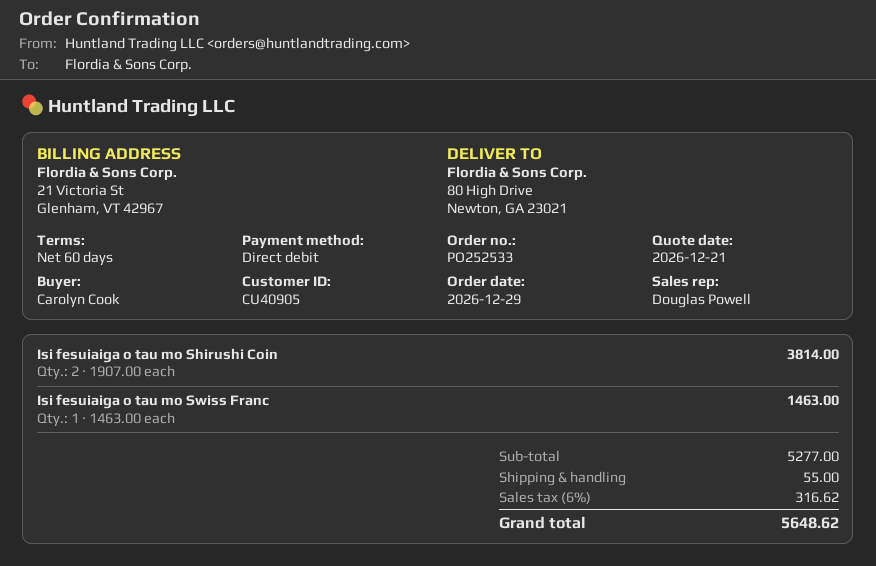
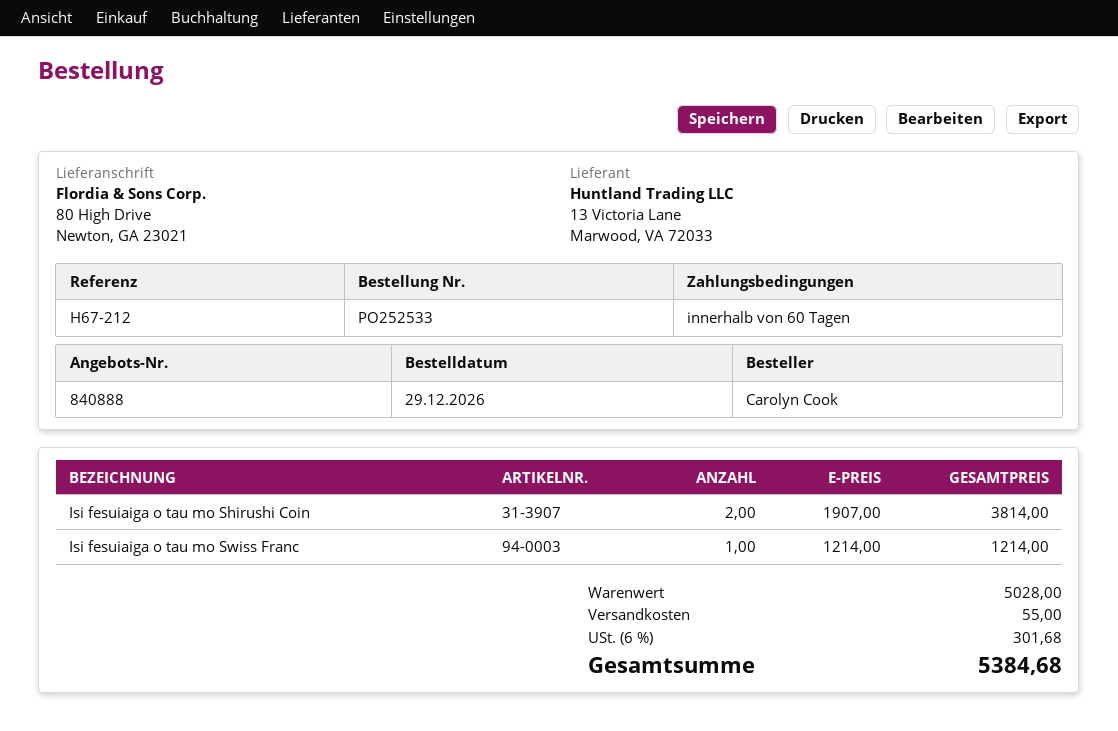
Isi fesuiaiga o tau mo Swiss Franc: 1 x 1463.00 = 1463.00 -> 1 x 1214.00 = 1214.00
subtotal: 5277.00 -> 5028.00
tax: 6% = 316.62 -> 6% = 301.68
total: 5648.62 -> 5384.68

